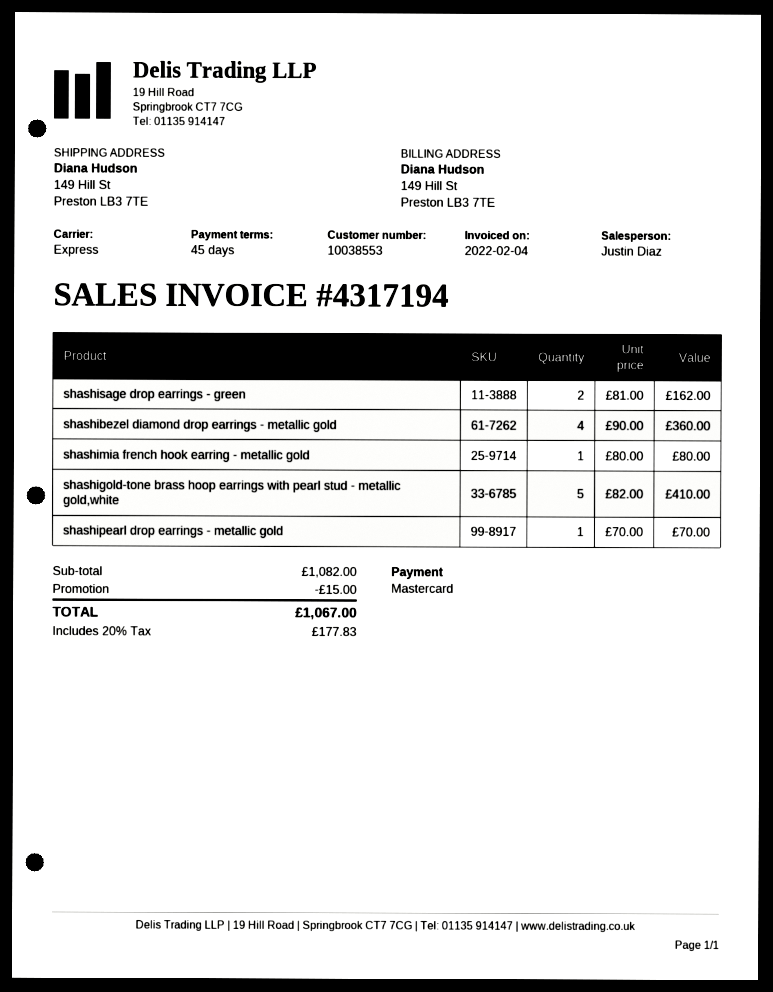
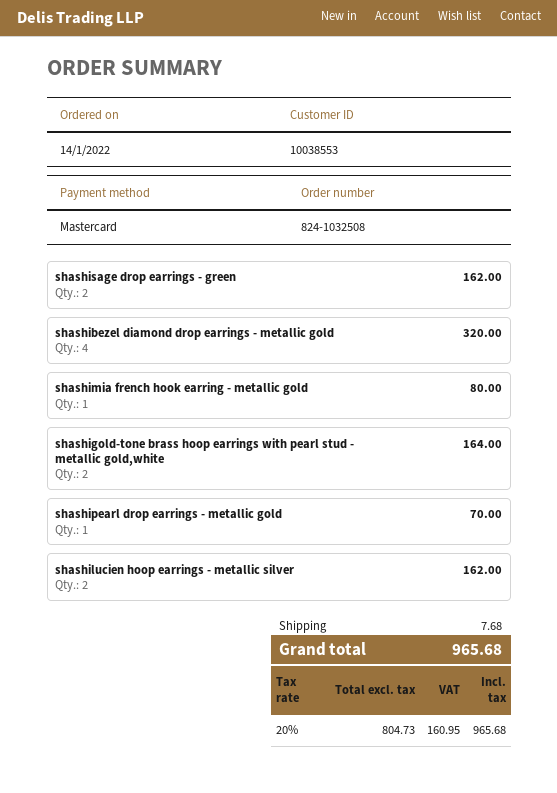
shashibezel diamond drop earrings - metallic gold: 4 for 360.00 -> 4 for 320.00
shashigold-tone brass hoop earrings with pearl stud - metallic gold,white: 5 for 410.00 -> 2 for 164.00
shashilucien hoop earrings - metallic silver: none -> 2 for 162.00
discount: 15.00 -> none
shipping: none -> 7.68
tax: 20% = 177.83 -> 20% = 160.95
total: 1067.00 -> 965.68

